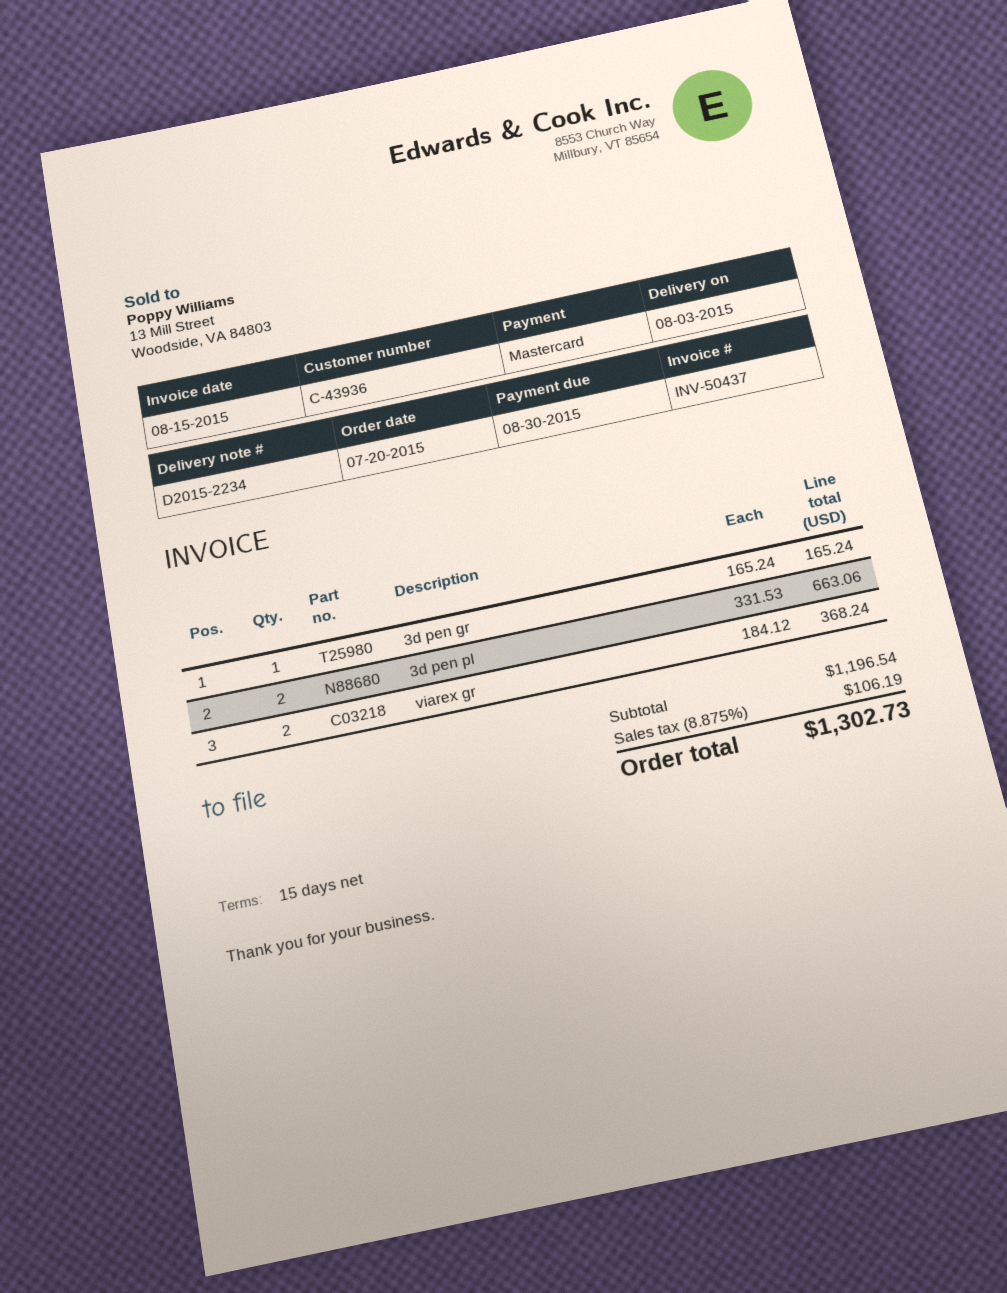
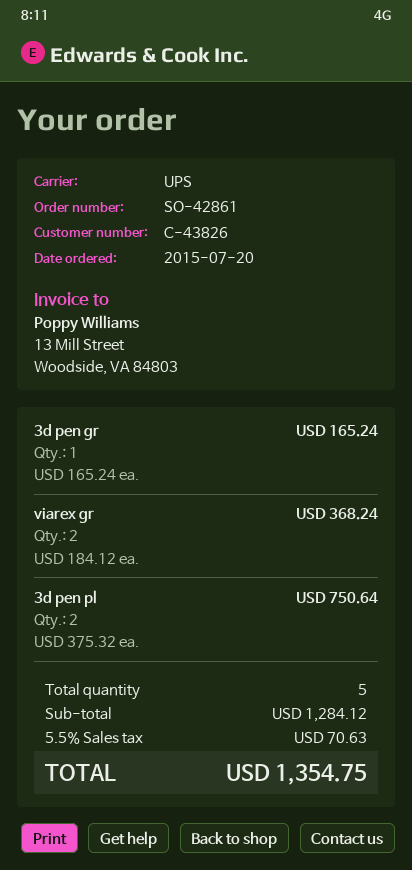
customer number: C-43936 -> C-43826
3d pen pl: 2 x 331.53 = 663.06 -> 2 x 375.32 = 750.64
subtotal: 1196.54 -> 1284.12
tax: 8.875% = 106.19 -> 5.5% = 70.63
total: 1302.73 -> 1354.75

